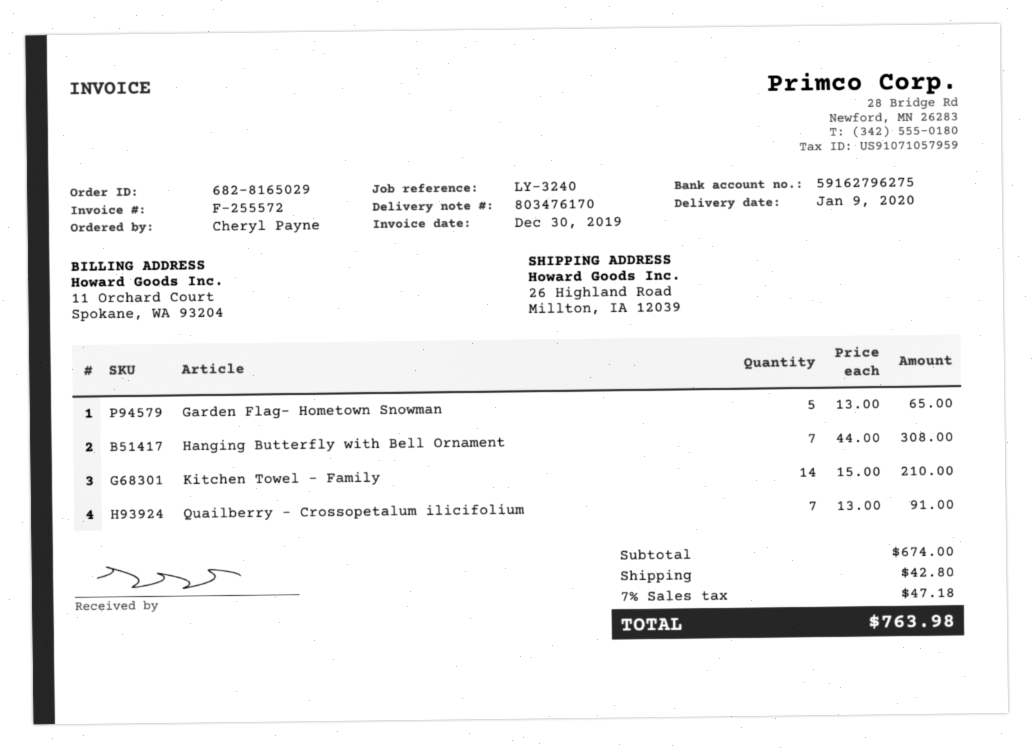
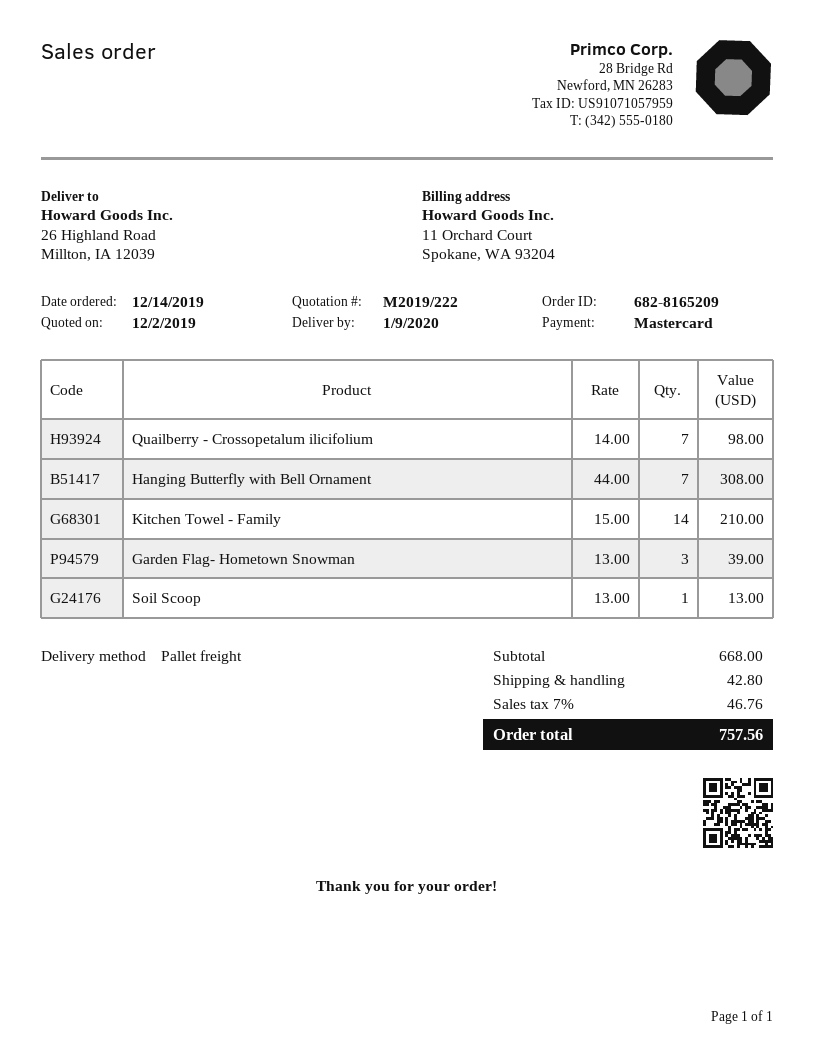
order number: 682-8165029 -> 682-8165209
Garden Flag- Hometown Snowman: 5 x 13.00 = 65.00 -> 3 x 13.00 = 39.00
Quailberry - Crossopetalum ilicifolium: 7 x 13.00 = 91.00 -> 7 x 14.00 = 98.00
Soil Scoop: none -> 1 x 13.00 = 13.00
subtotal: 674.00 -> 668.00
tax: 7% = 47.18 -> 7% = 46.76
total: 763.98 -> 757.56

